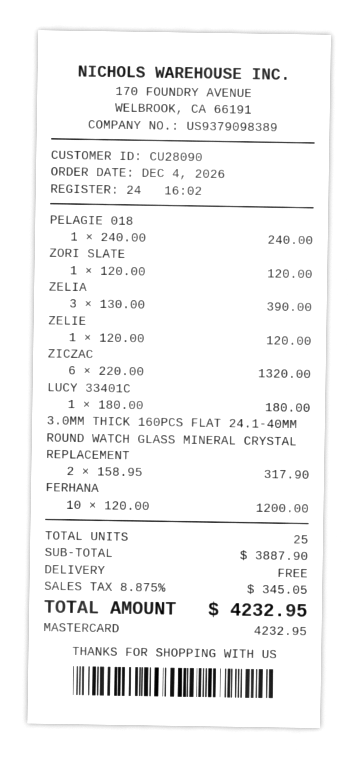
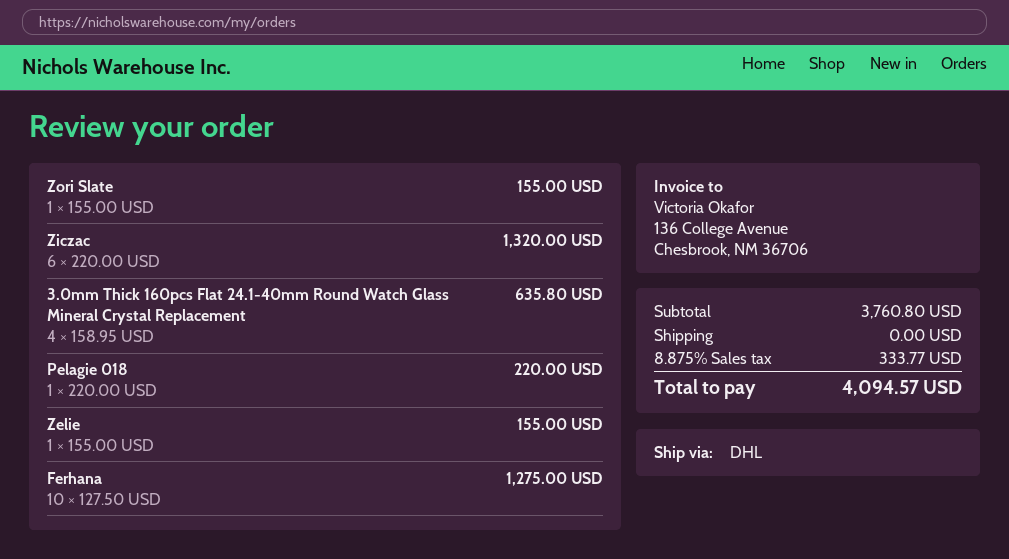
PELAGIE 018: 1 x 240.00 = 240.00 -> 1 x 220.00 = 220.00
ZORI SLATE: 1 x 120.00 = 120.00 -> 1 x 155.00 = 155.00
ZELIA: 3 x 130.00 = 390.00 -> none
ZELIE: 1 x 120.00 = 120.00 -> 1 x 155.00 = 155.00
LUCY 33401C: 1 x 180.00 = 180.00 -> none
3.0MM THICK 160PCS FLAT 24.1-40MM ROUND WATCH GLASS MINERAL CRYSTAL REPLACEMENT: 2 x 158.95 = 317.90 -> 4 x 158.95 = 635.80
FERHANA: 10 x 120.00 = 1200.00 -> 10 x 127.50 = 1275.00
subtotal: 3887.90 -> 3760.80
tax: 8.875% = 345.05 -> 8.875% = 333.77
total: 4232.95 -> 4094.57

